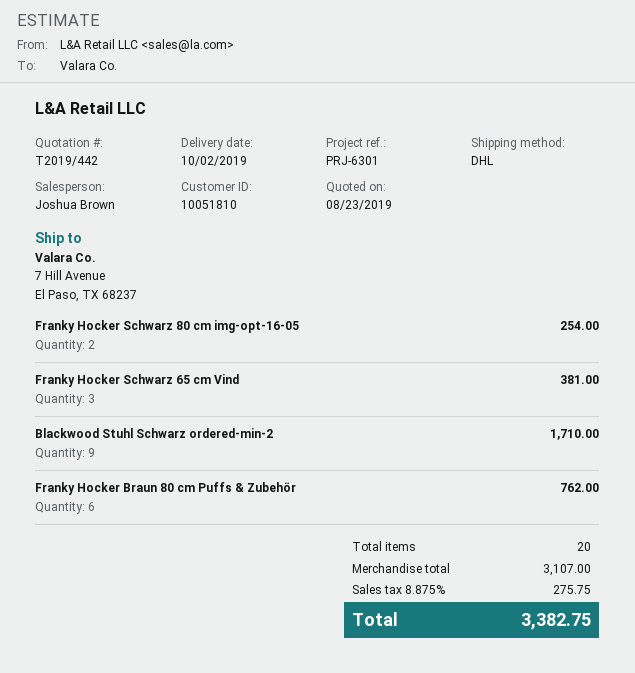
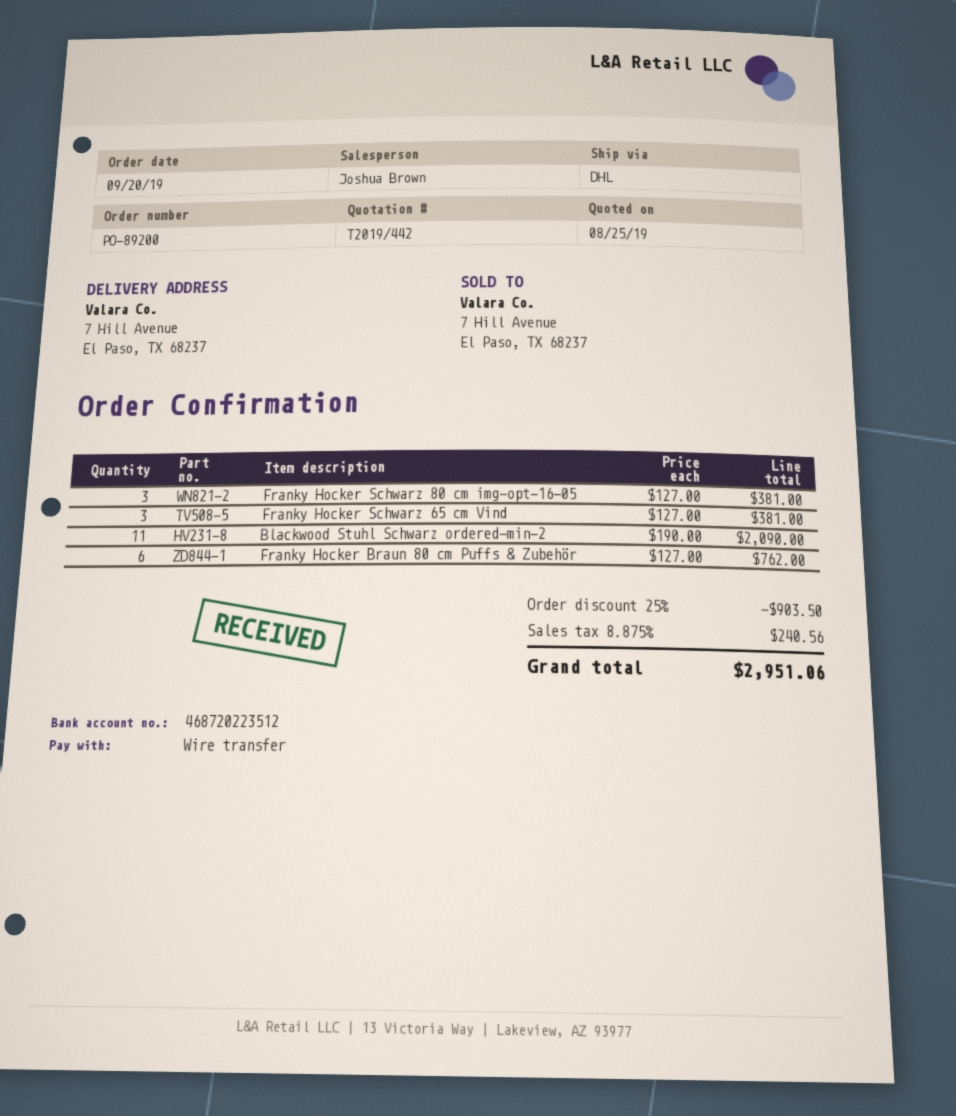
quote date: 2019-08-23 -> 2019-08-25
Franky Hocker Schwarz 80 cm img-opt-16-05: 2 for 254.00 -> 3 for 381.00
Blackwood Stuhl Schwarz ordered-min-2: 9 for 1710.00 -> 11 for 2090.00
discount: none -> 25% = 903.50
tax: 8.875% = 275.75 -> 8.875% = 240.56
total: 3382.75 -> 2951.06

